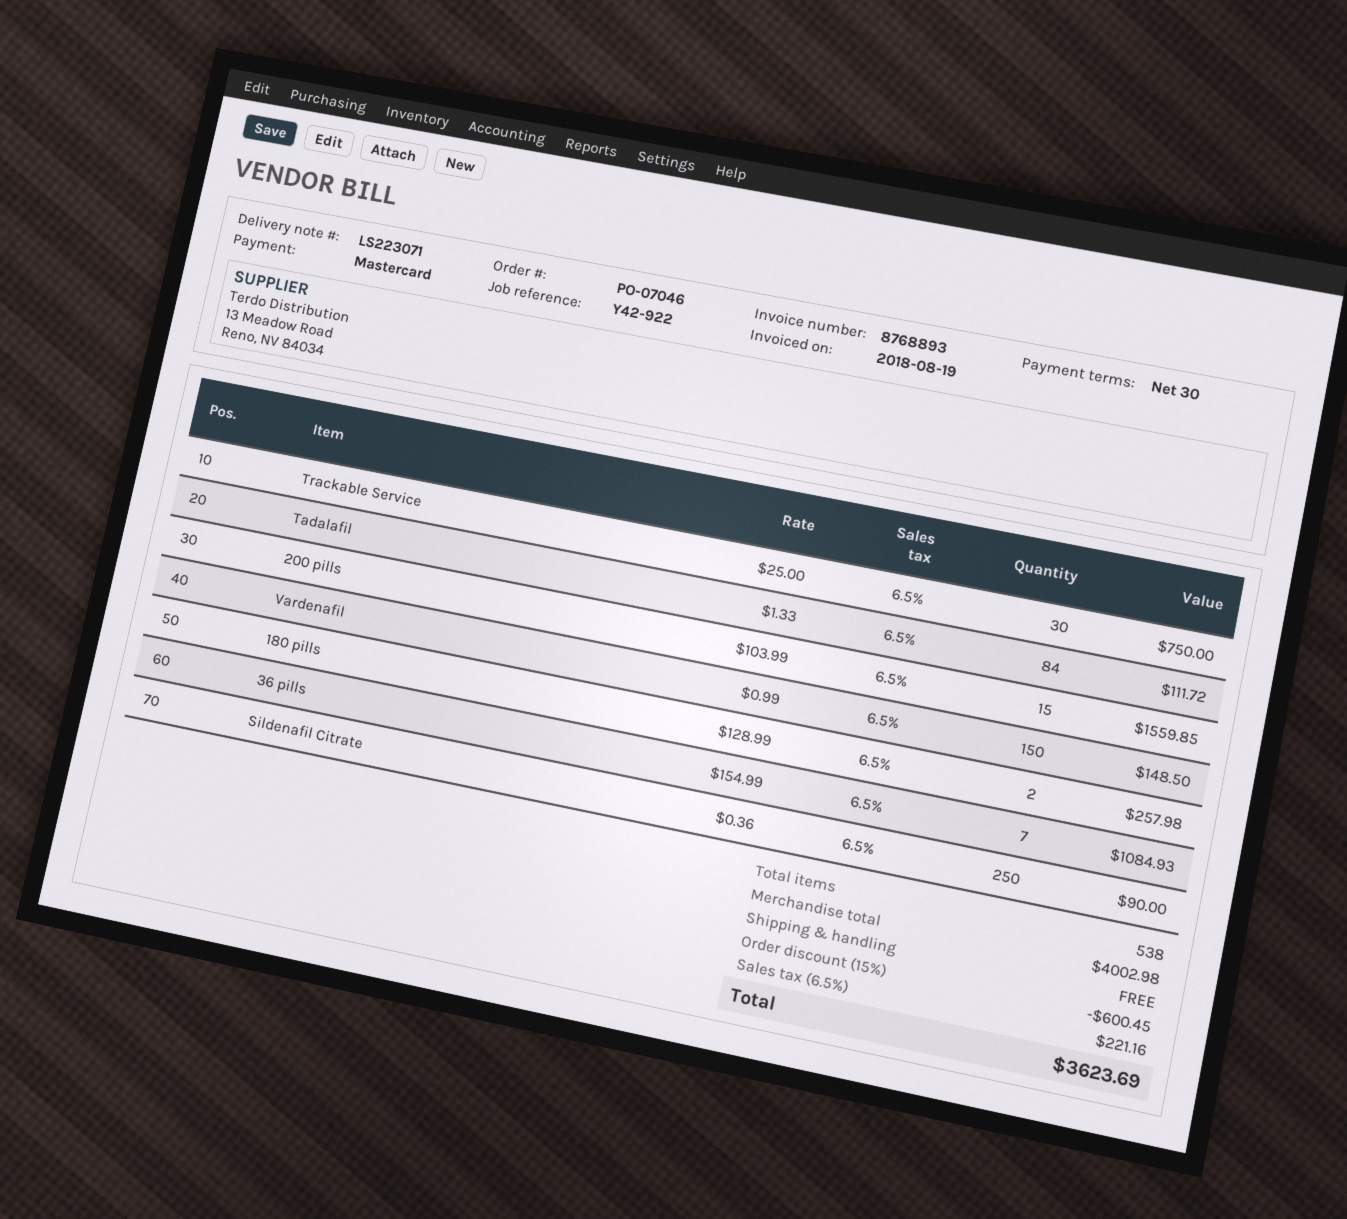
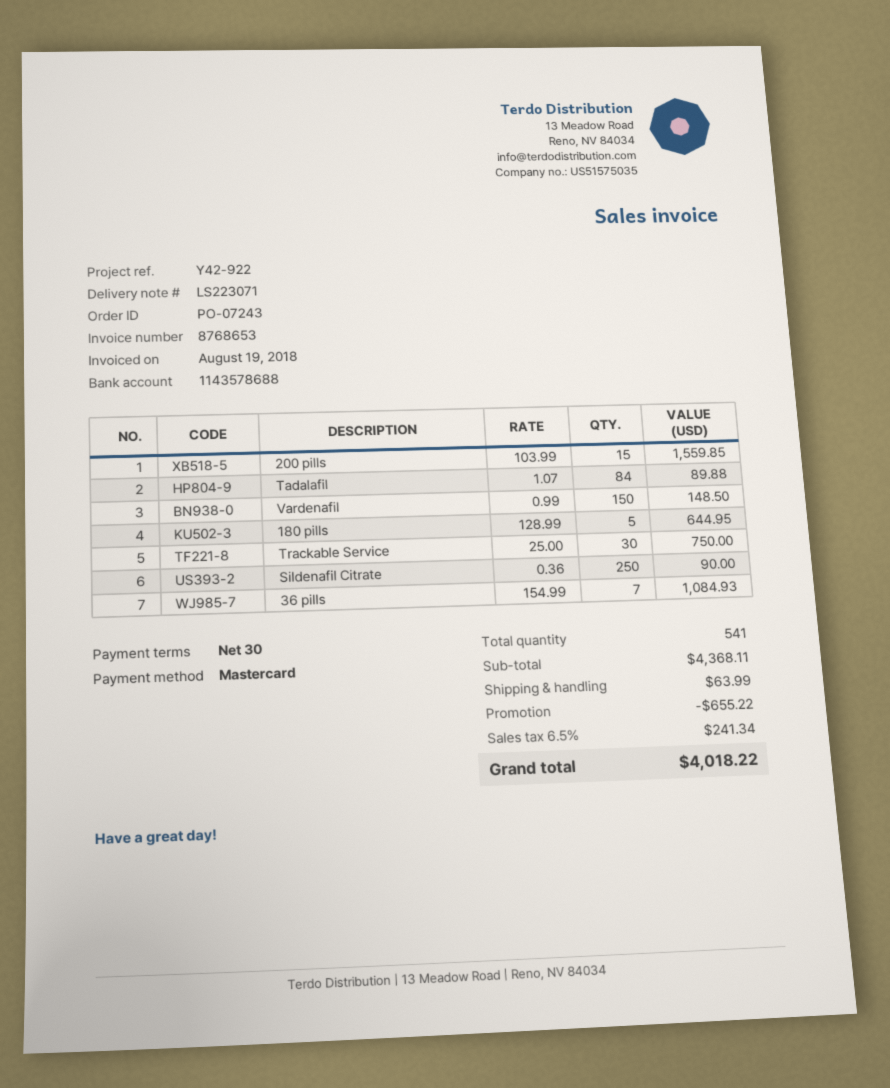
order number: PO-07046 -> PO-07243
invoice number: 8768893 -> 8768653
Tadalafil: 84 x 1.33 = 111.72 -> 84 x 1.07 = 89.88
180 pills: 2 x 128.99 = 257.98 -> 5 x 128.99 = 644.95
total quantity: 538 -> 541
subtotal: 4002.98 -> 4368.11
discount: 600.45 -> 655.22
shipping: 0.00 -> 63.99
tax: 6.5% = 221.16 -> 6.5% = 241.34
total: 3623.69 -> 4018.22

